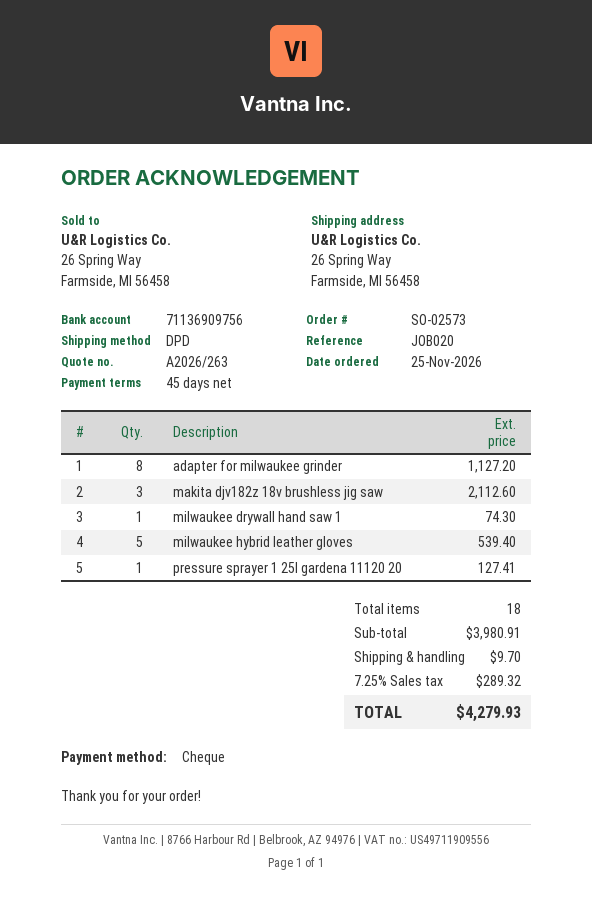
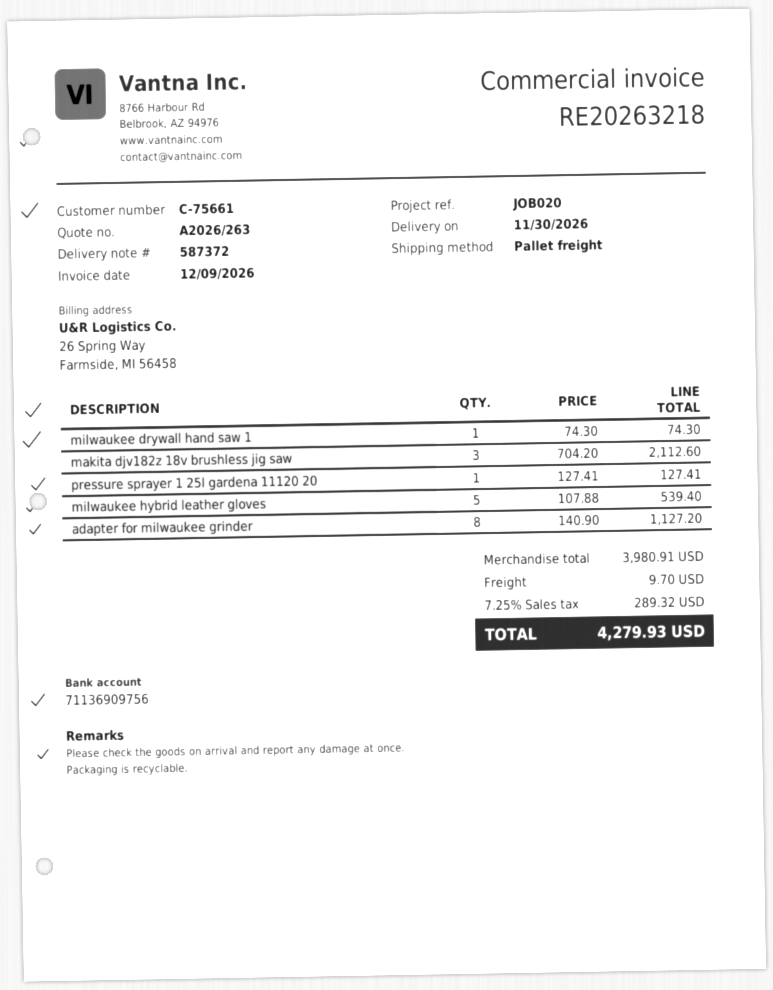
shipping method: DPD -> pallet freight

